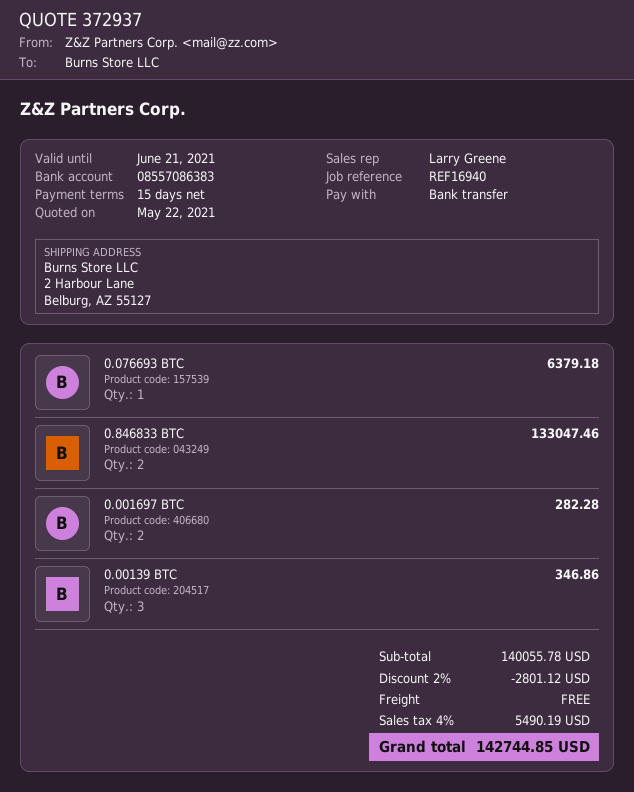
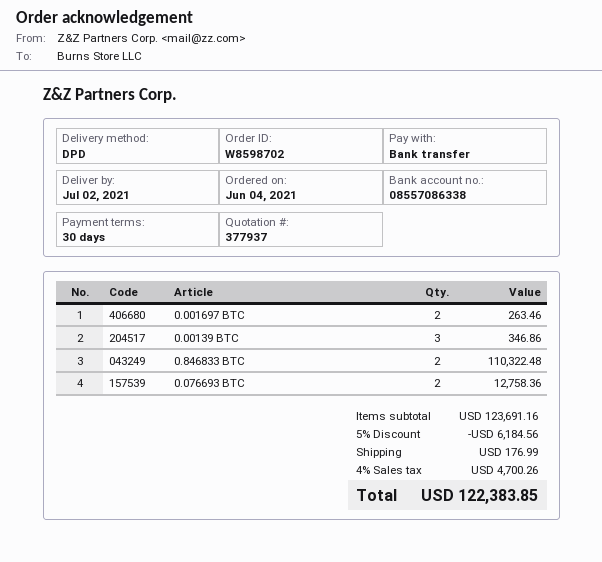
quote number: 372937 -> 377937
payment terms: 15 days -> 30 days
bank account: 08557086383 -> 08557086338
0.076693 BTC: 1 for 6379.18 -> 2 for 12758.36
0.846833 BTC: 2 for 133047.46 -> 2 for 110322.48
0.001697 BTC: 2 for 282.28 -> 2 for 263.46
subtotal: 140055.78 -> 123691.16
discount: 2% = 2801.12 -> 5% = 6184.56
shipping: 0.00 -> 176.99
tax: 4% = 5490.19 -> 4% = 4700.26
total: 142744.85 -> 122383.85

